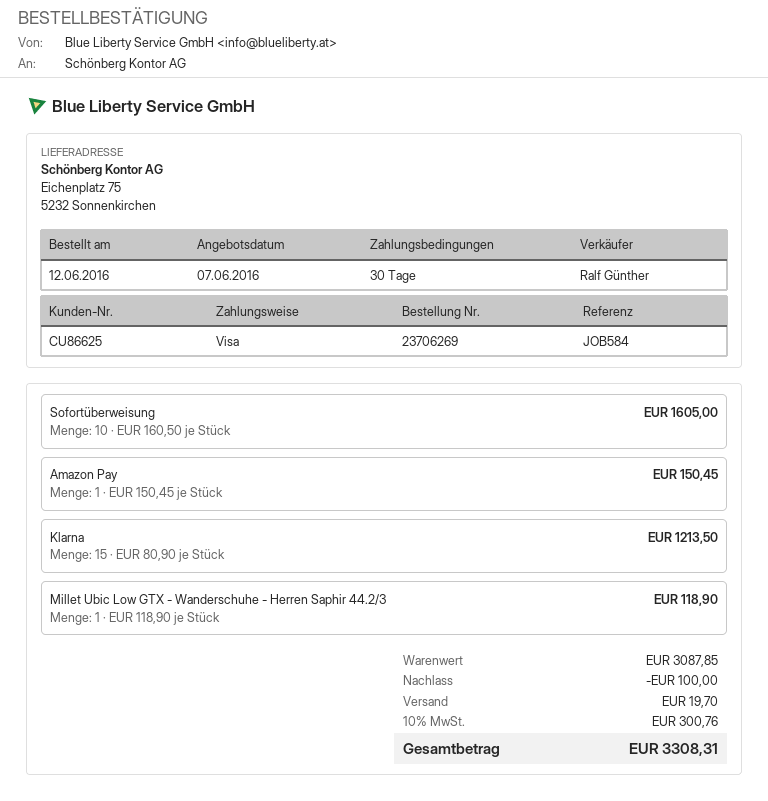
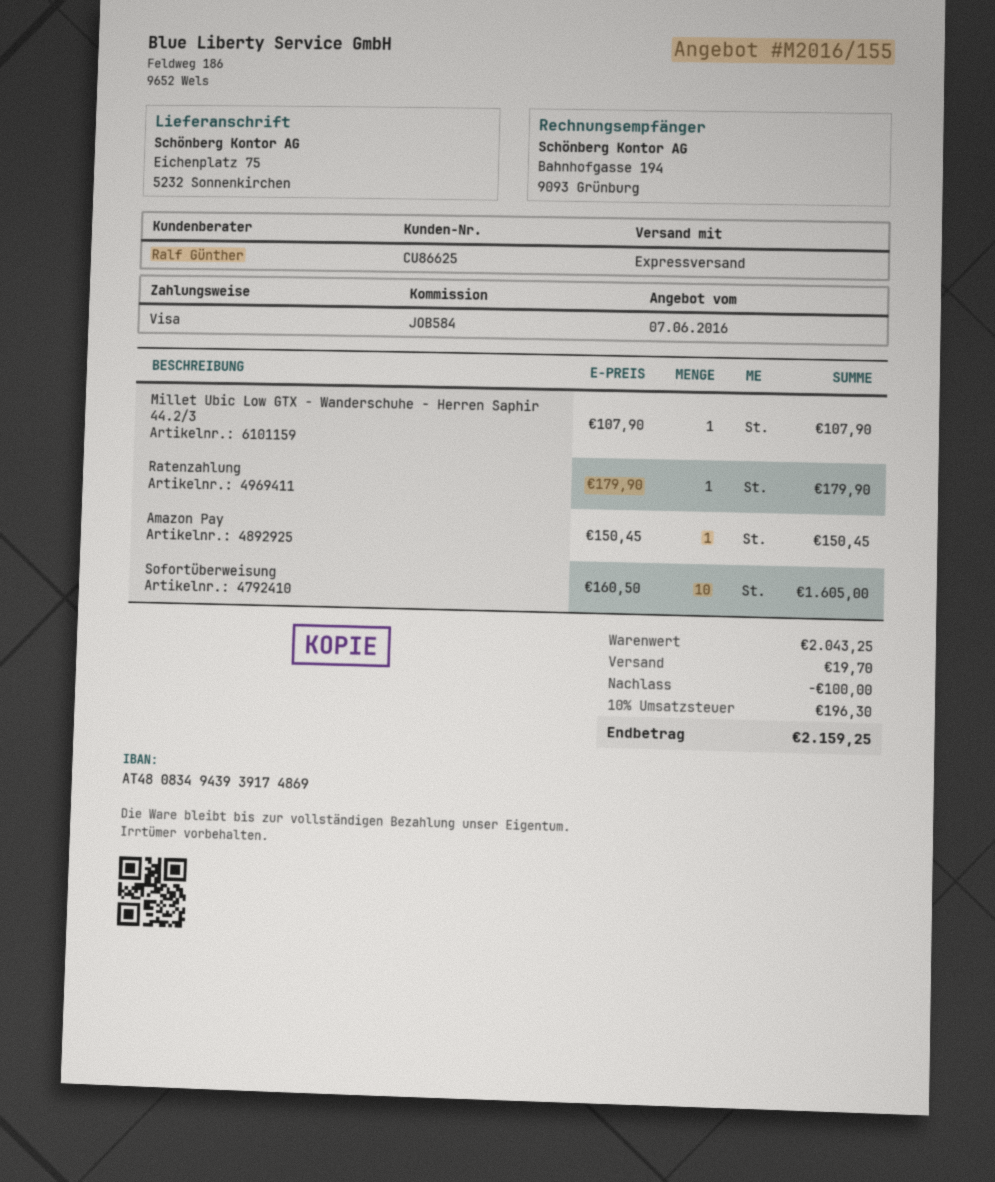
Klarna: 15 x 80.90 = 1213.50 -> none
Millet Ubic Low GTX - Wanderschuhe - Herren Saphir 44.2/3: 1 x 118.90 = 118.90 -> 1 x 107.90 = 107.90
Ratenzahlung: none -> 1 x 179.90 = 179.90
subtotal: 3087.85 -> 2043.25
tax: 10% = 300.76 -> 10% = 196.30
total: 3308.31 -> 2159.25

